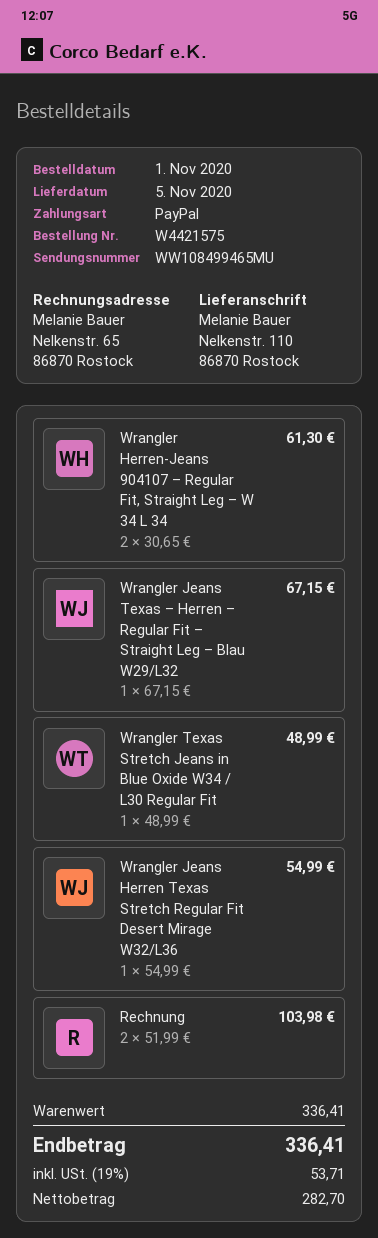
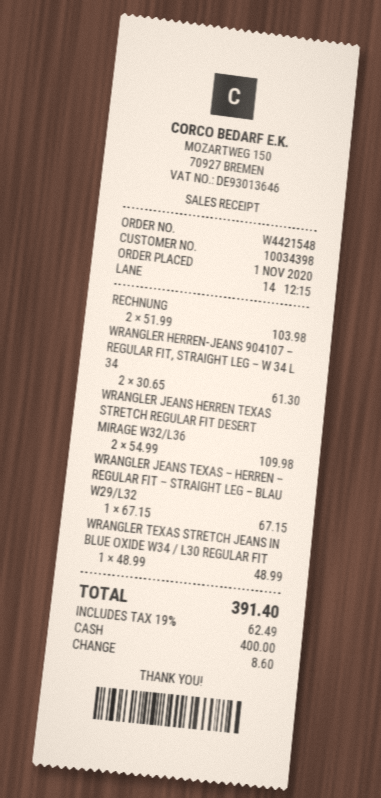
order number: W4421575 -> W4421548
payment method: PayPal -> cash
Wrangler Jeans Herren Texas Stretch Regular Fit Desert Mirage W32/L36: 1 x 54.99 = 54.99 -> 2 x 54.99 = 109.98
tax: 19% = 53.71 -> 19% = 62.49
total: 336.41 -> 391.40

